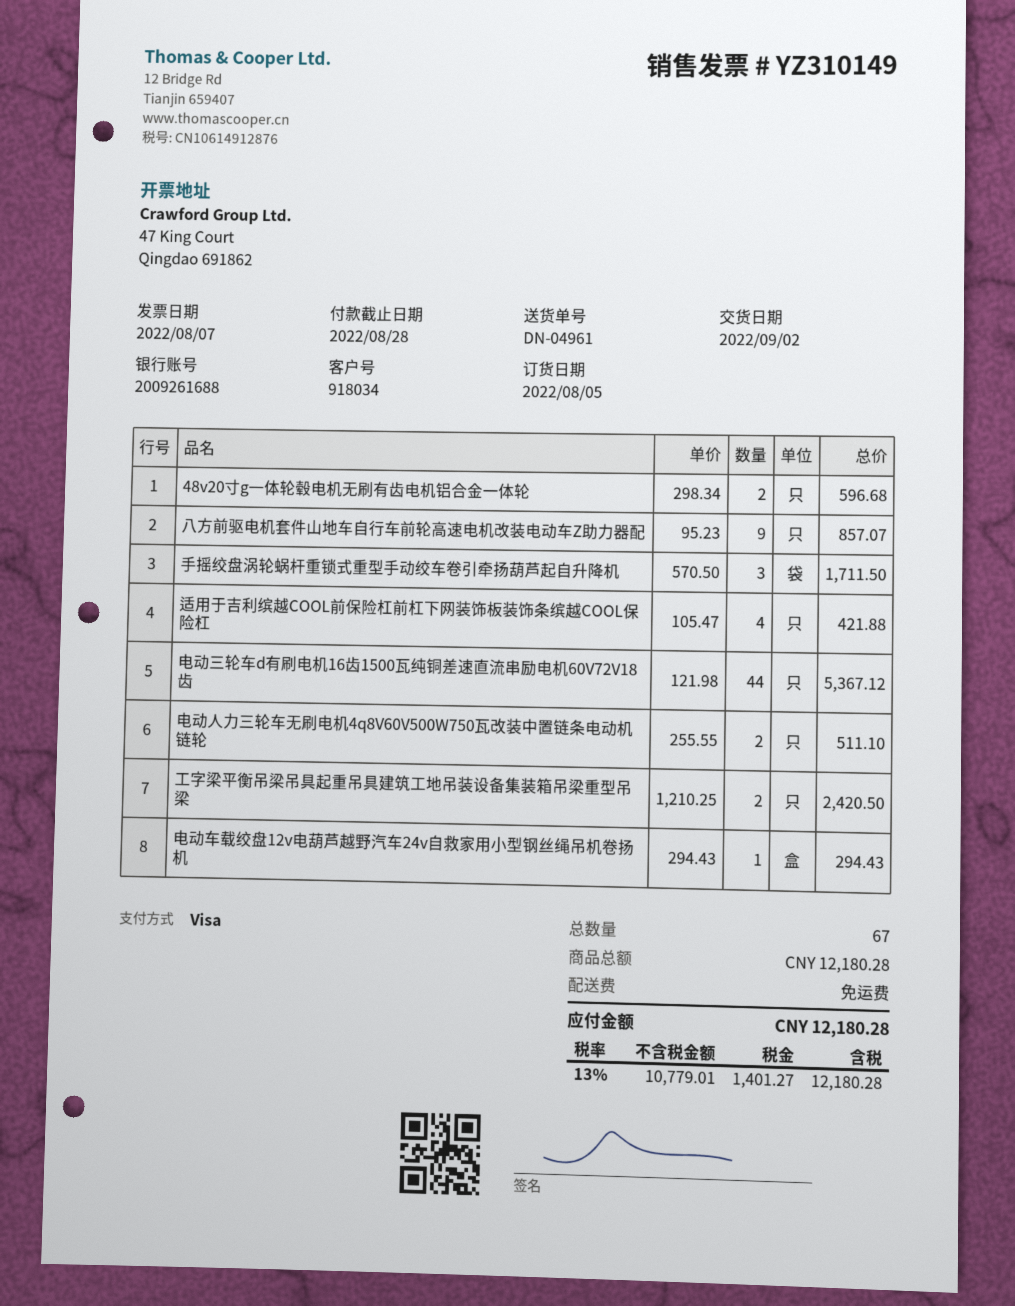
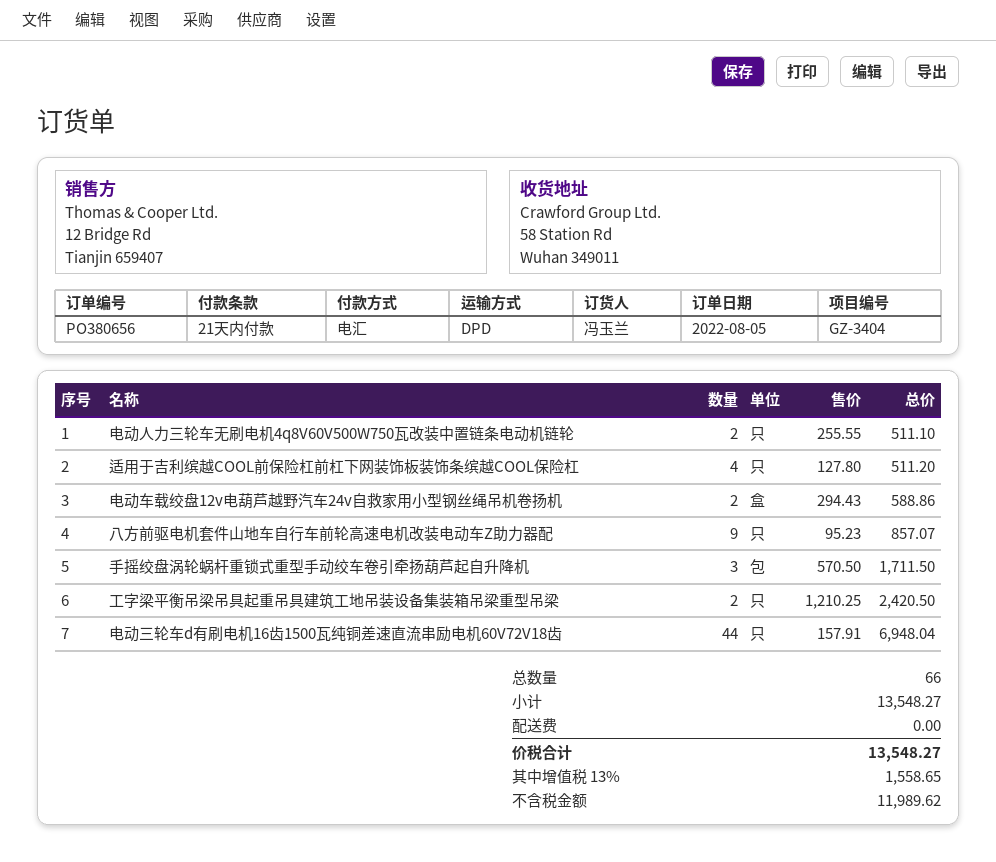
payment method: Visa -> bank transfer
48v20寸g一体轮毂电机无刷有齿电机铝合金一体轮: 2 x 298.34 = 596.68 -> none
适用于吉利缤越COOL前保险杠前杠下网装饰板装饰条缤越COOL保险杠: 4 x 105.47 = 421.88 -> 4 x 127.80 = 511.20
电动三轮车d有刷电机16齿1500瓦纯铜差速直流串励电机60V72V18齿: 44 x 121.98 = 5367.12 -> 44 x 157.91 = 6948.04
电动车载绞盘12v电葫芦越野汽车24v自救家用小型钢丝绳吊机卷扬机: 1 x 294.43 = 294.43 -> 2 x 294.43 = 588.86
total quantity: 67 -> 66
subtotal: 12180.28 -> 13548.27
net: 10779.01 -> 11989.62
tax: 13% = 1401.27 -> 13% = 1558.65
total: 12180.28 -> 13548.27

